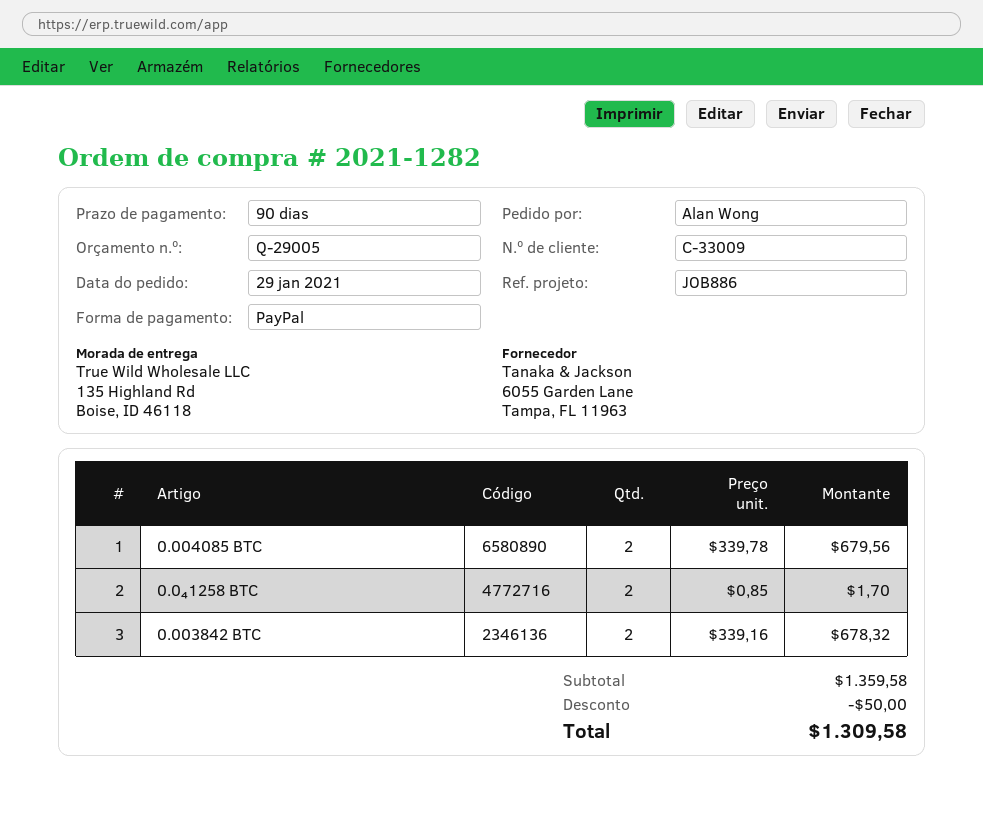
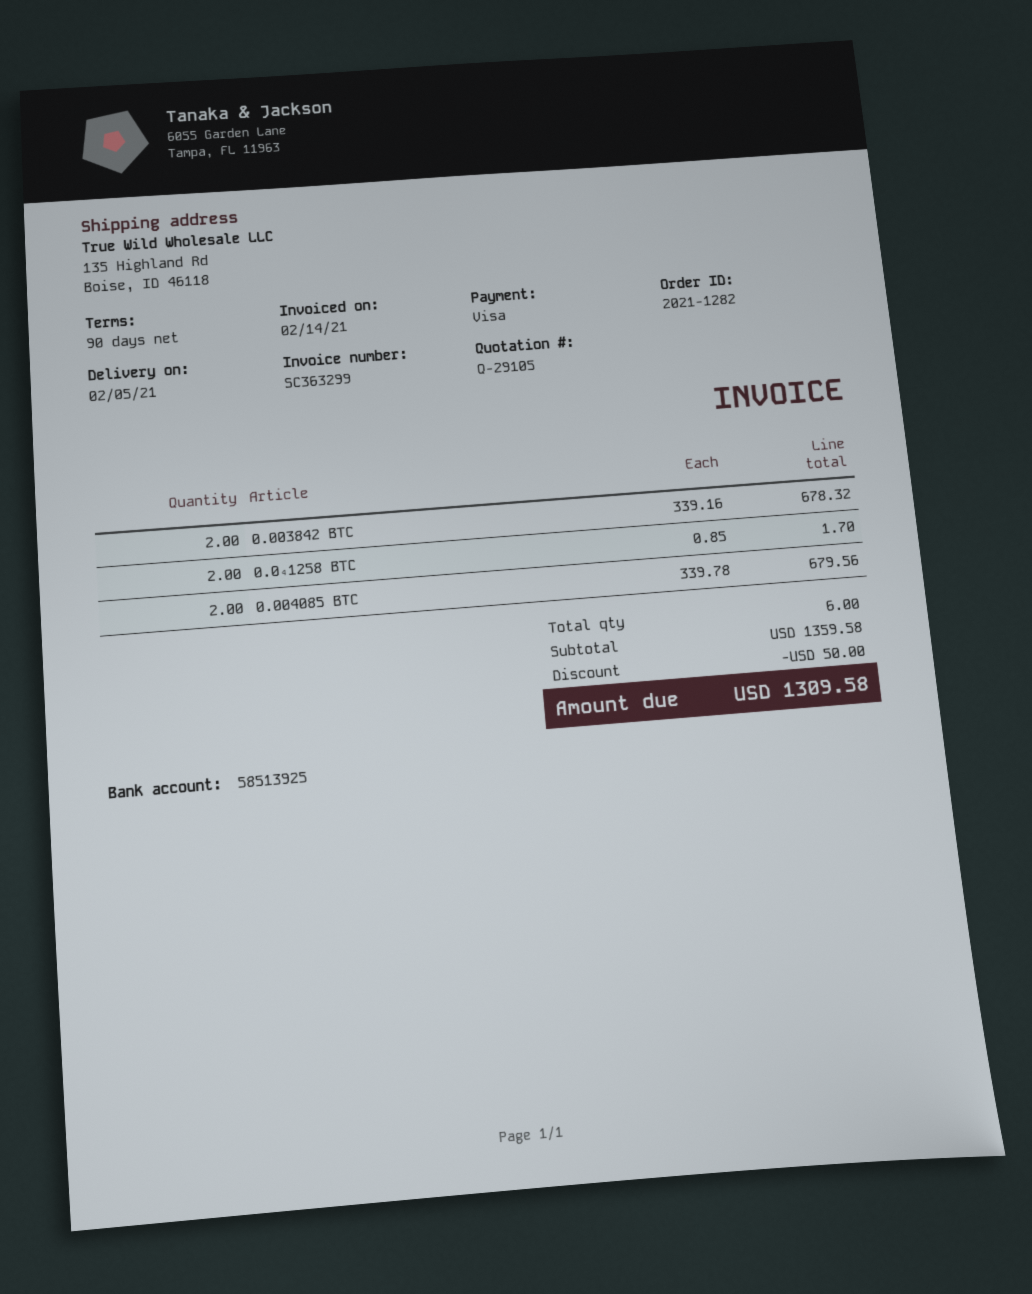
quote number: Q-29005 -> Q-29105
payment method: PayPal -> Visa

